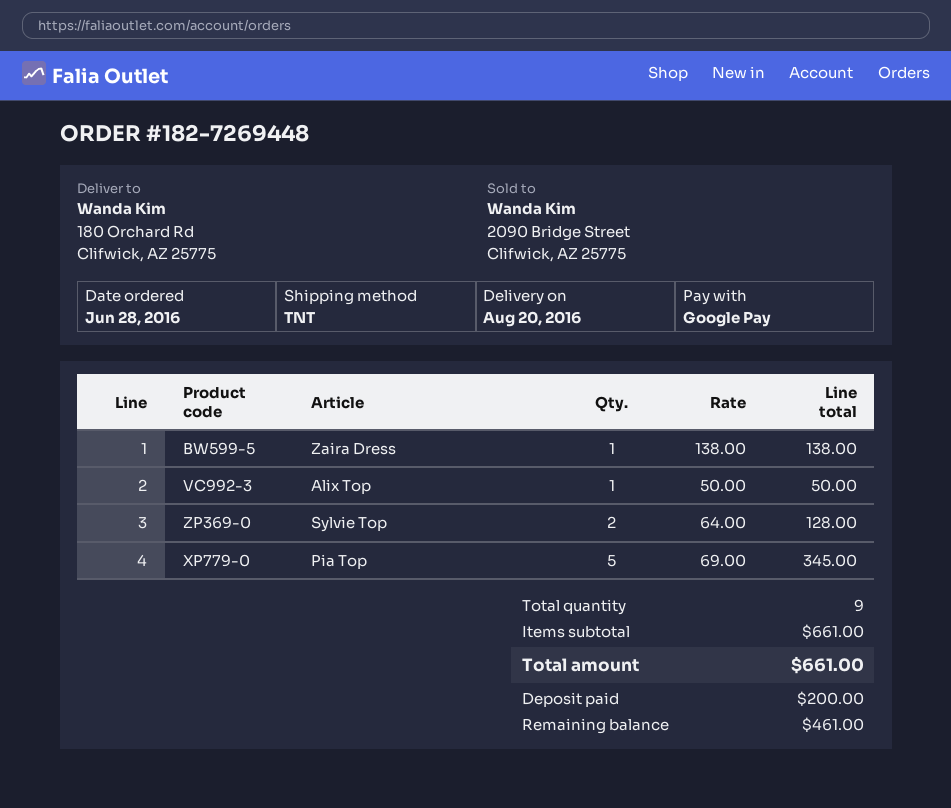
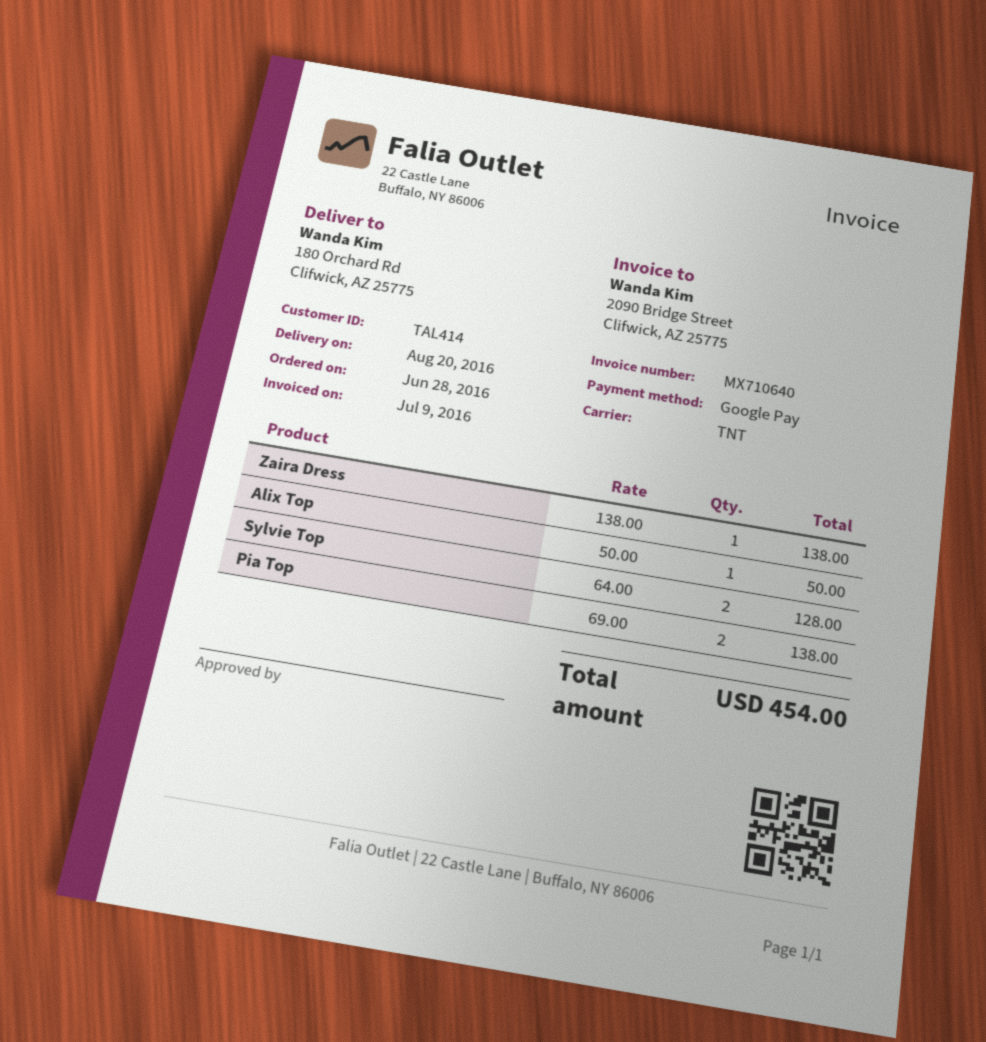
Pia Top: 5 x 69.00 = 345.00 -> 2 x 69.00 = 138.00
total: 661.00 -> 454.00

